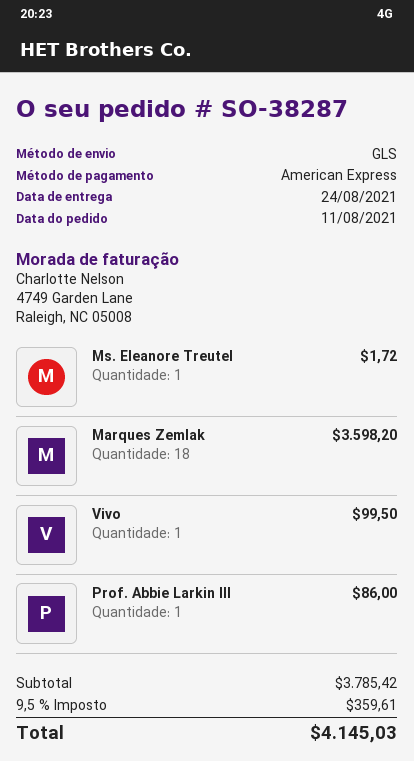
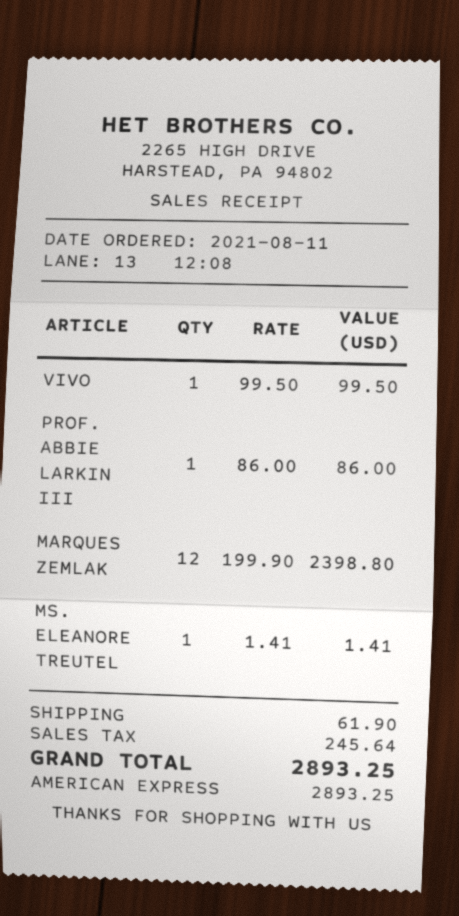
Ms. Eleanore Treutel: 1 for 1.72 -> 1 for 1.41
Marques Zemlak: 18 for 3598.20 -> 12 for 2398.80
shipping: none -> 61.90
tax: 359.61 -> 245.64
total: 4145.03 -> 2893.25

